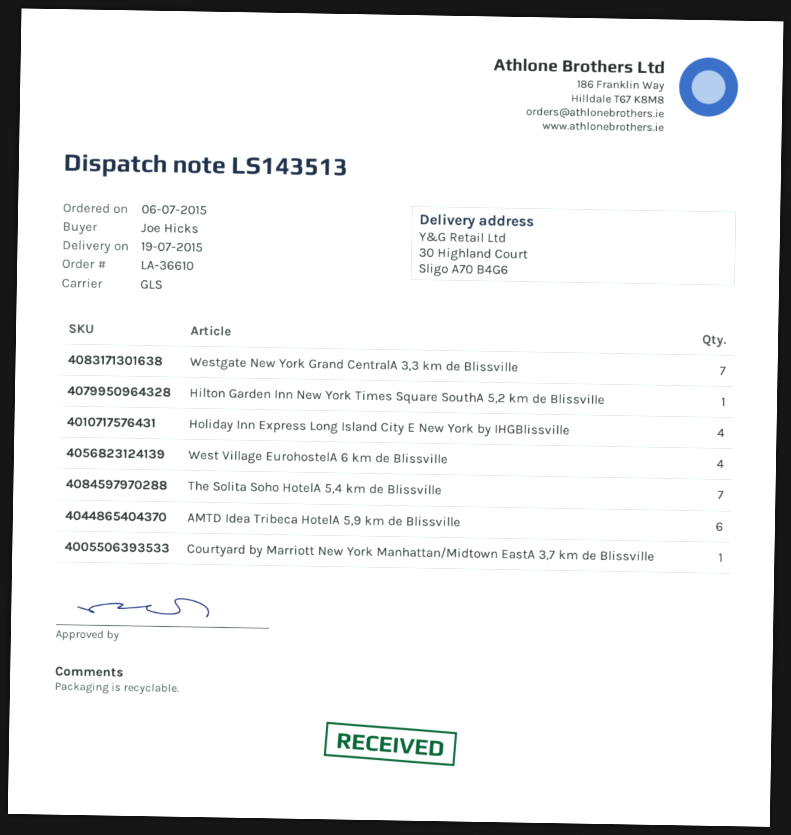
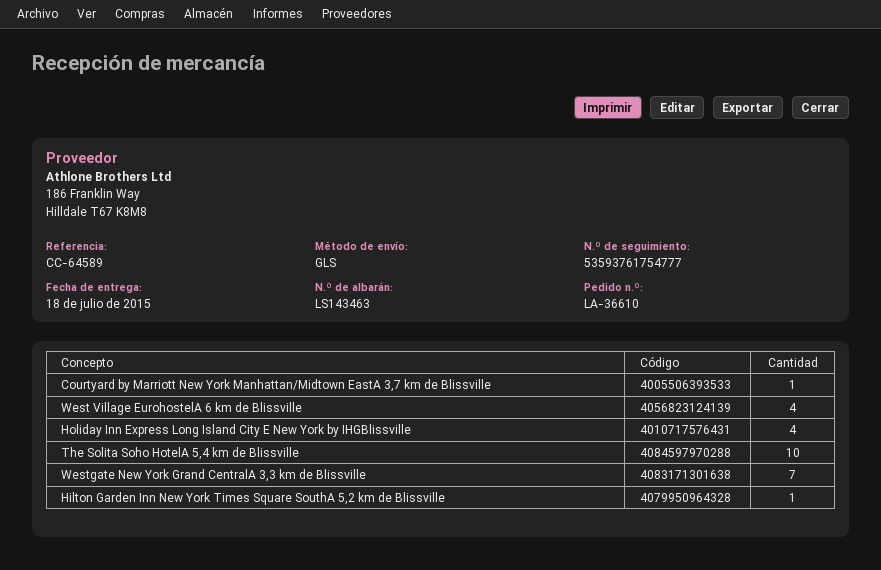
delivery note number: LS143513 -> LS143463
delivery date: 2015-07-19 -> 2015-07-18
The Solita Soho HotelA 5,4 km de Blissville: 7 -> 10
AMTD Idea Tribeca HotelA 5,9 km de Blissville: 6 -> none

